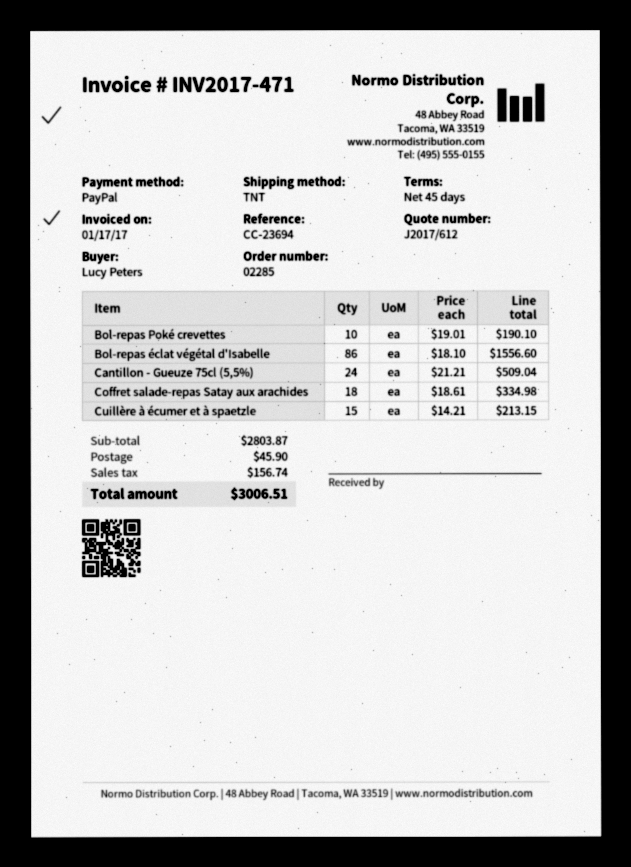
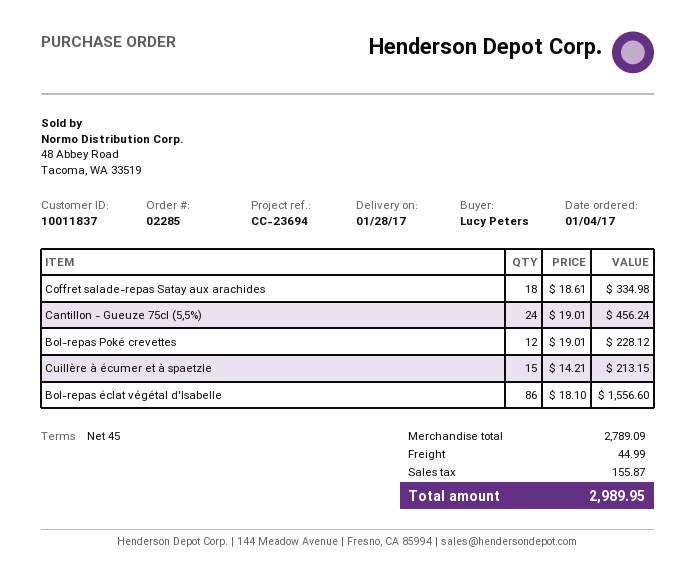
Bol-repas Poké crevettes: 10 x 19.01 = 190.10 -> 12 x 19.01 = 228.12
Cantillon - Gueuze 75cl (5,5%): 24 x 21.21 = 509.04 -> 24 x 19.01 = 456.24
subtotal: 2803.87 -> 2789.09
shipping: 45.90 -> 44.99
tax: 156.74 -> 155.87
total: 3006.51 -> 2989.95

